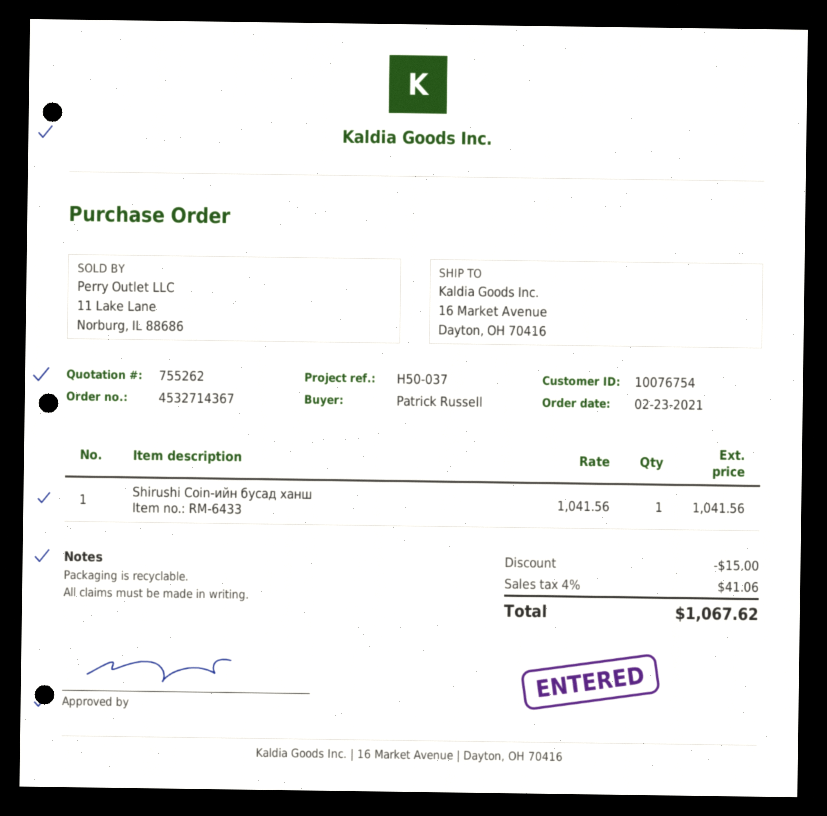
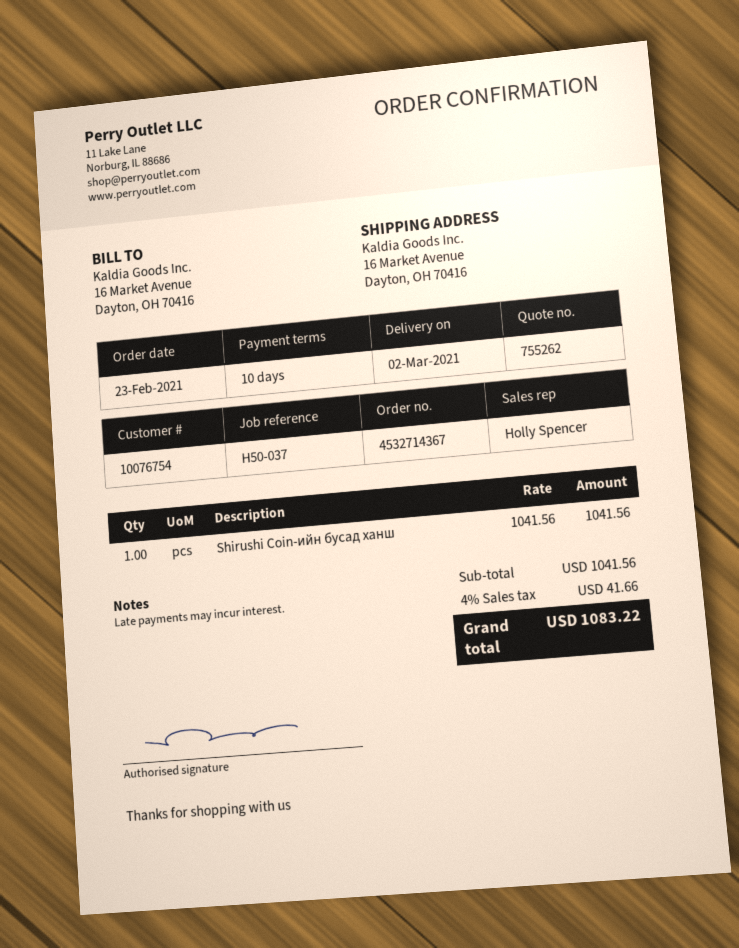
discount: 15.00 -> none
tax: 4% = 41.06 -> 4% = 41.66
total: 1067.62 -> 1083.22

